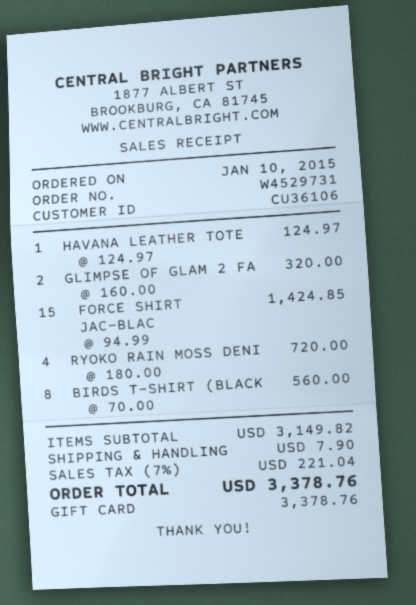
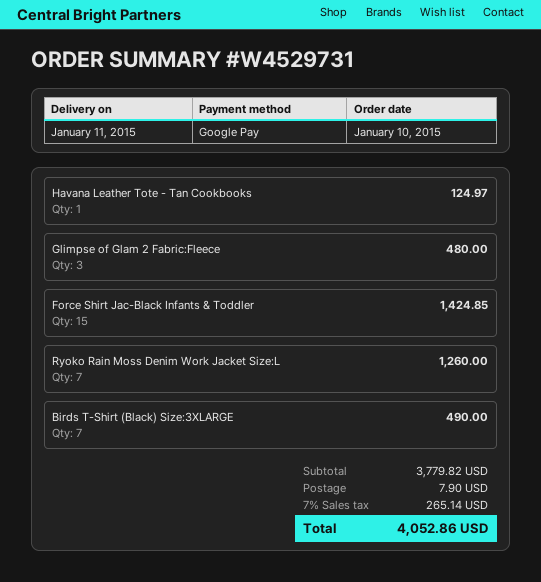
payment method: gift card -> Google Pay
GLIMPSE OF GLAM 2 FA: 2 for 320.00 -> 3 for 480.00
RYOKO RAIN MOSS DENI: 4 for 720.00 -> 7 for 1260.00
BIRDS T-SHIRT (BLACK: 8 for 560.00 -> 7 for 490.00
subtotal: 3149.82 -> 3779.82
tax: 7% = 221.04 -> 7% = 265.14
total: 3378.76 -> 4052.86

